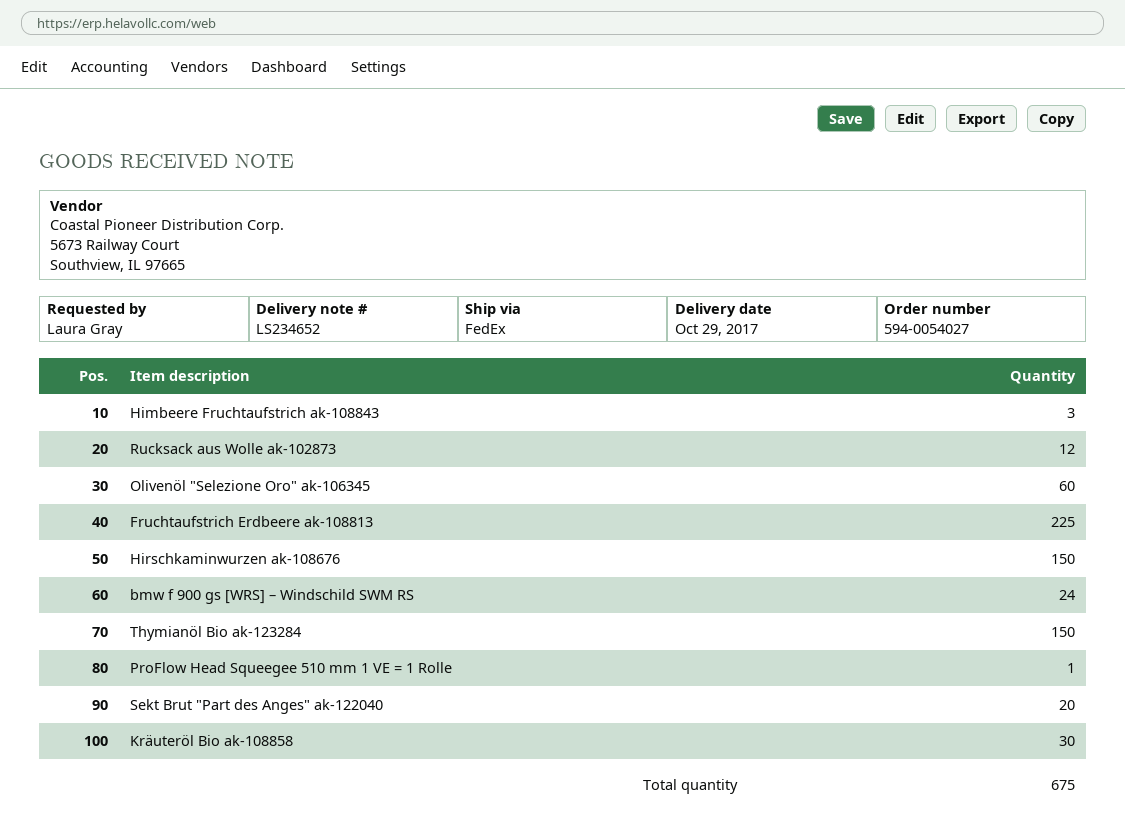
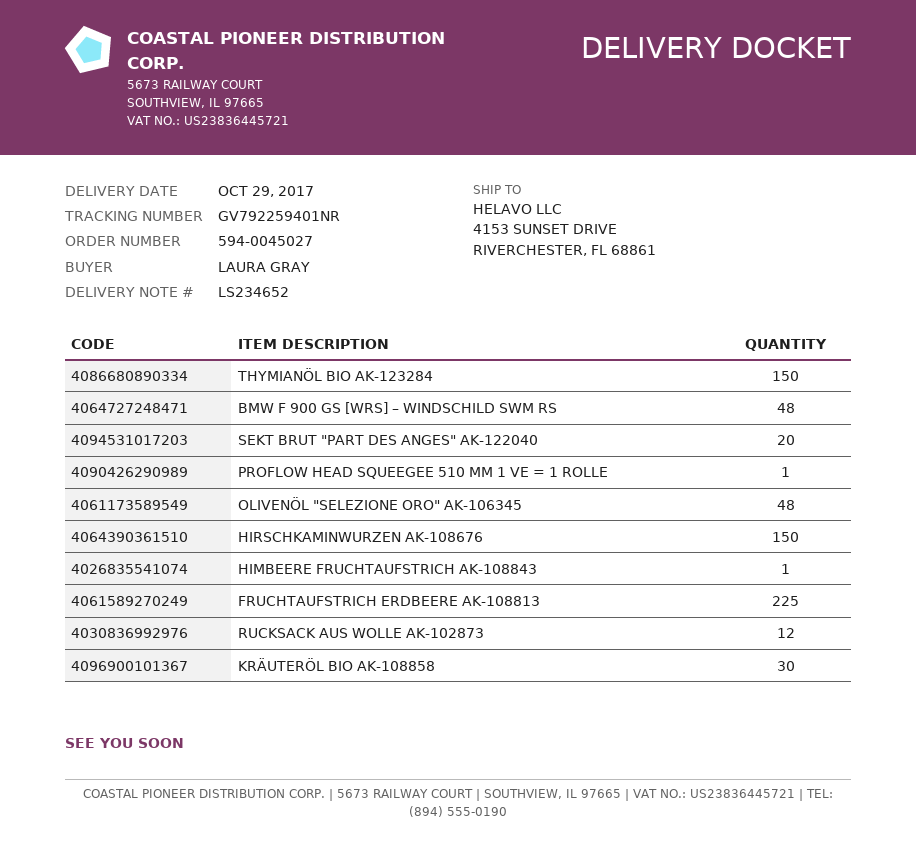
order number: 594-0054027 -> 594-0045027
Himbeere Fruchtaufstrich ak-108843: 3 -> 1
Olivenöl "Selezione Oro" ak-106345: 60 -> 48
bmw f 900 gs [WRS] – Windschild SWM RS: 24 -> 48

